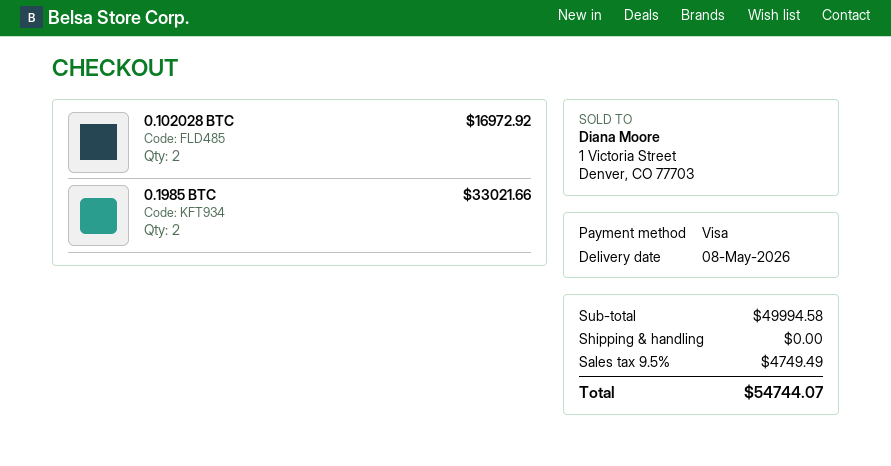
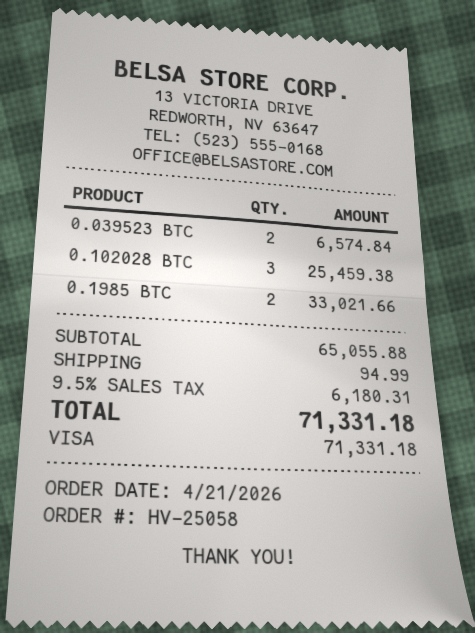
0.102028 BTC: 2 for 16972.92 -> 3 for 25459.38
0.039523 BTC: none -> 2 for 6574.84
subtotal: 49994.58 -> 65055.88
shipping: 0.00 -> 94.99
tax: 9.5% = 4749.49 -> 9.5% = 6180.31
total: 54744.07 -> 71331.18

